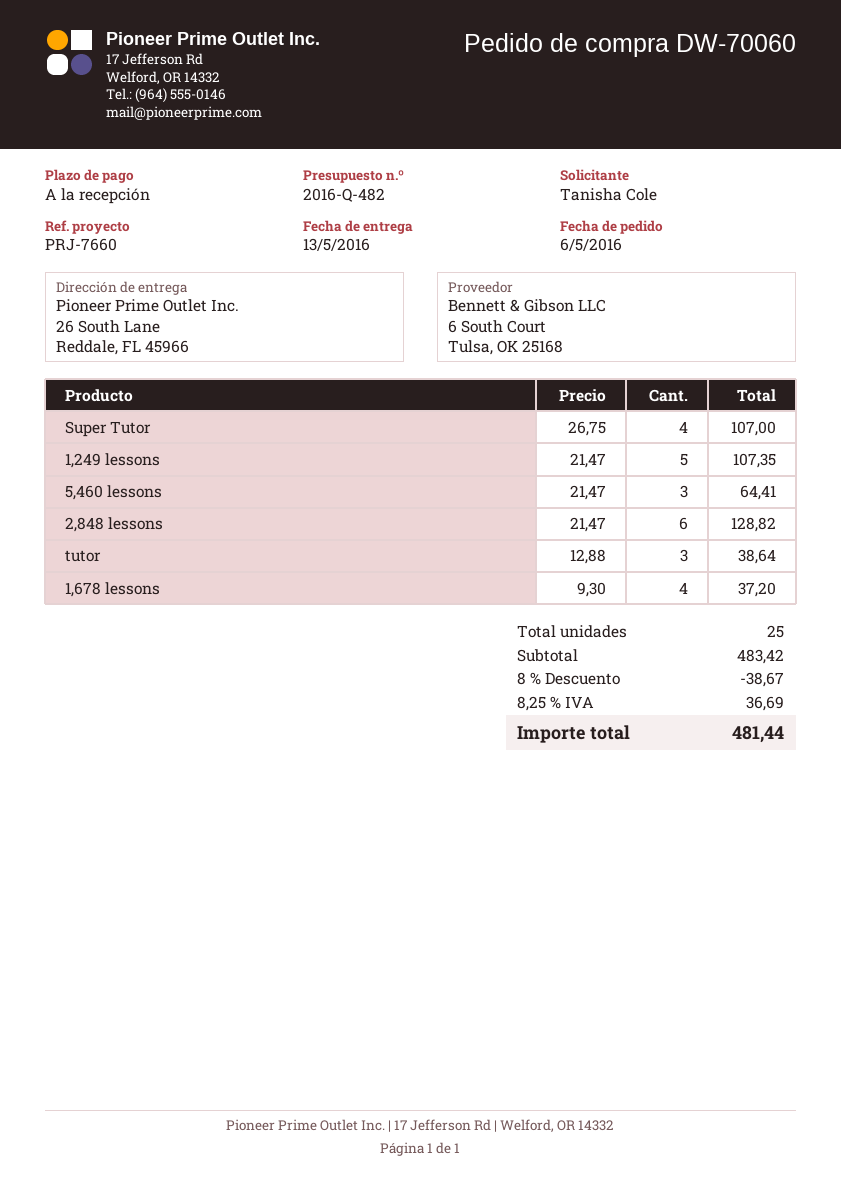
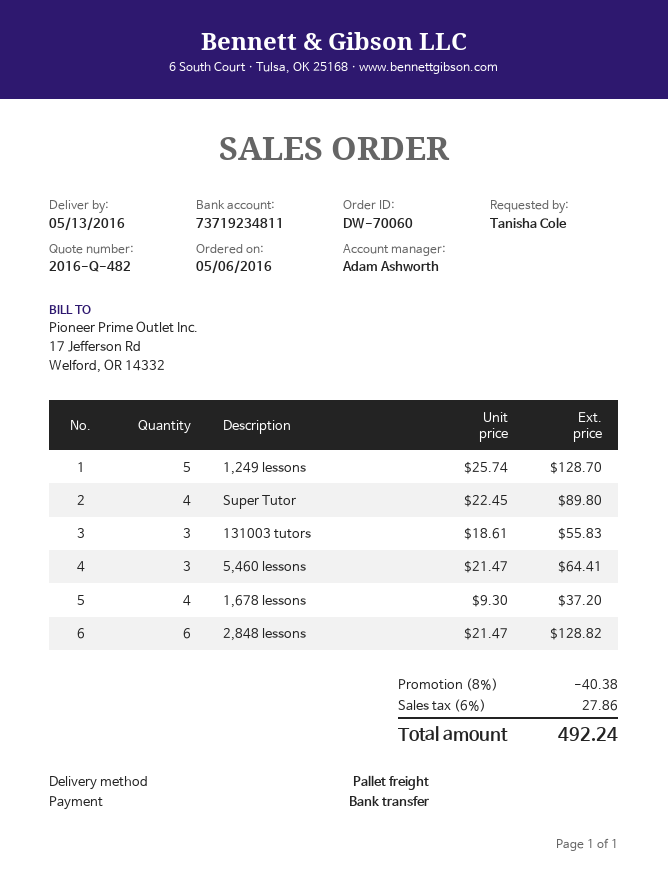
Super Tutor: 4 x 26.75 = 107.00 -> 4 x 22.45 = 89.80
1,249 lessons: 5 x 21.47 = 107.35 -> 5 x 25.74 = 128.70
tutor: 3 x 12.88 = 38.64 -> none
131003 tutors: none -> 3 x 18.61 = 55.83
discount: 8% = 38.67 -> 8% = 40.38
tax: 8.25% = 36.69 -> 6% = 27.86
total: 481.44 -> 492.24

